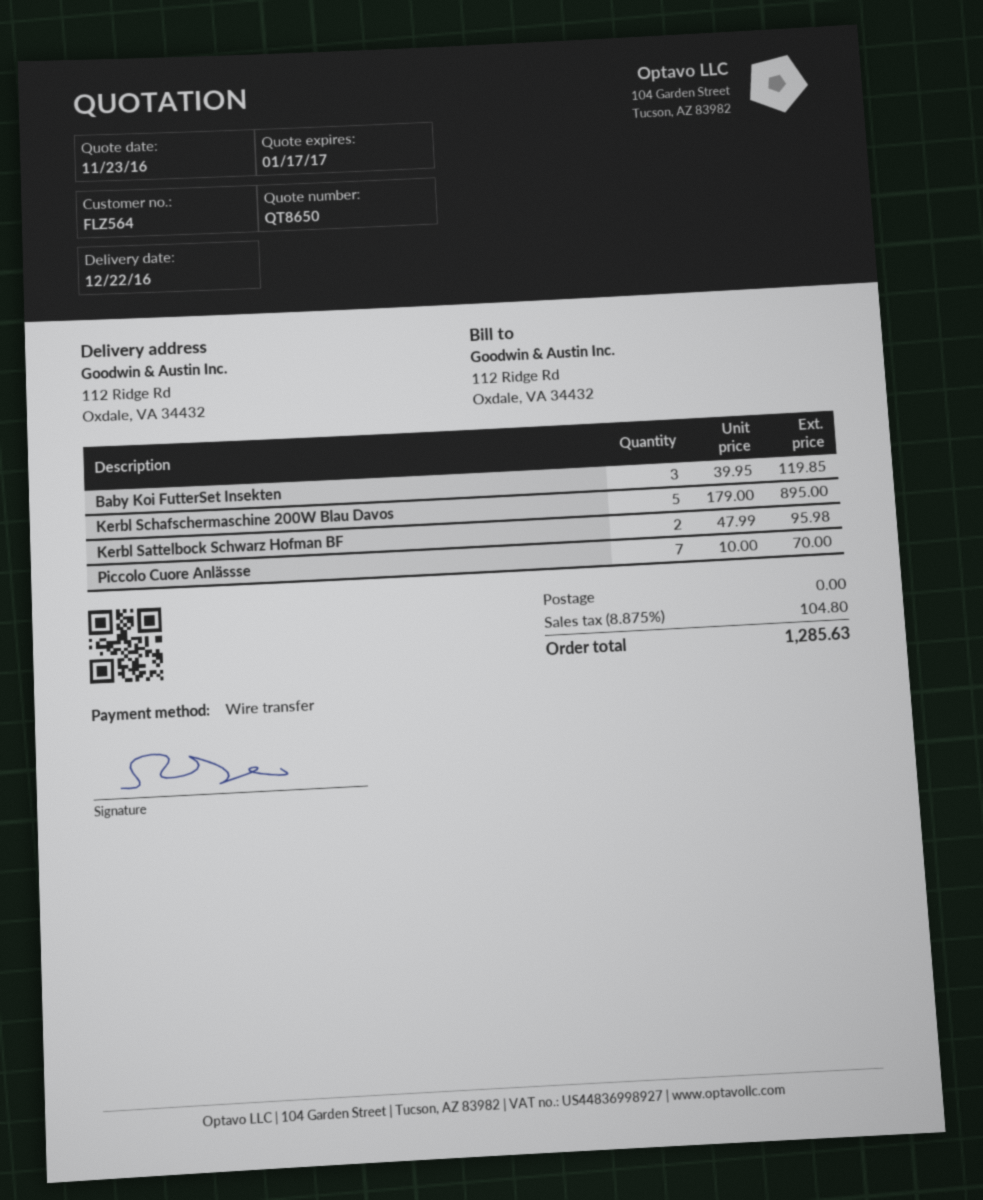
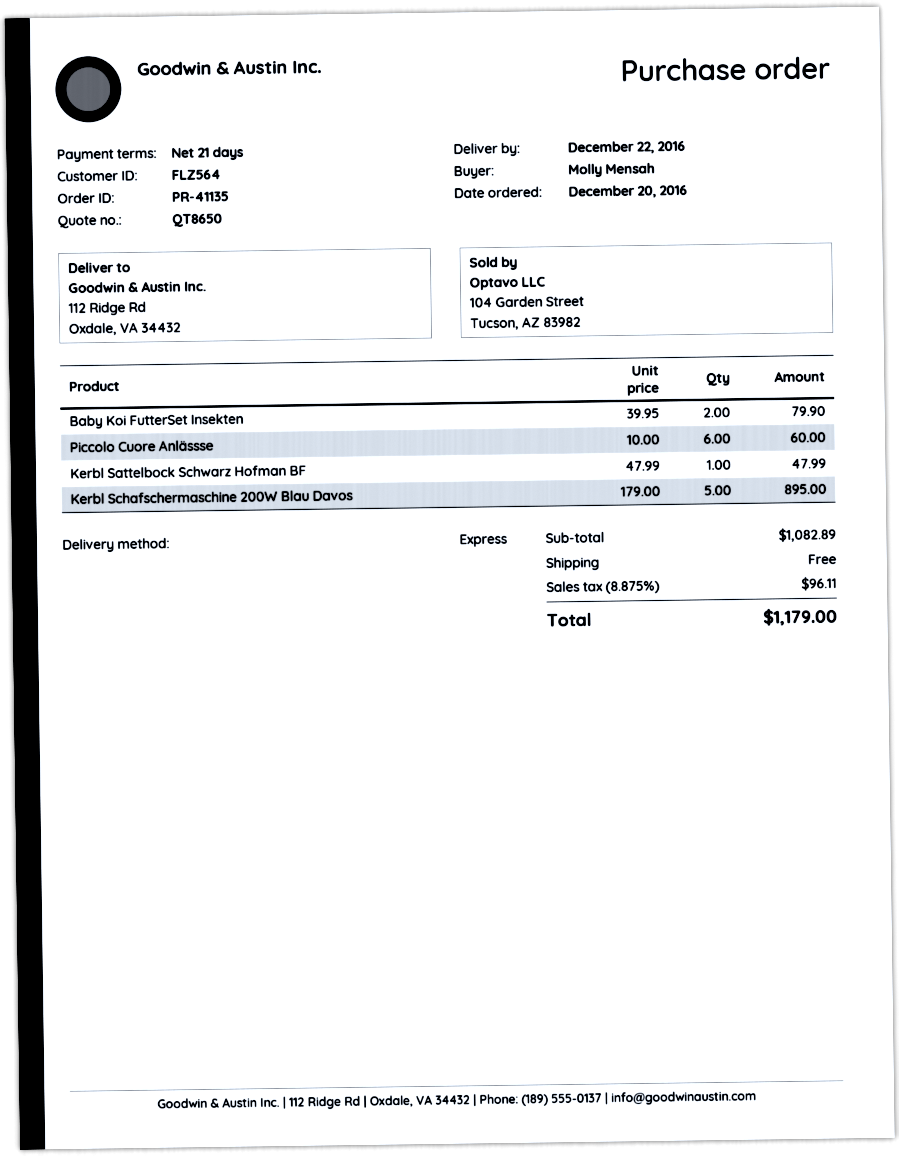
Baby Koi FutterSet Insekten: 3 x 39.95 = 119.85 -> 2 x 39.95 = 79.90
Kerbl Sattelbock Schwarz Hofman BF: 2 x 47.99 = 95.98 -> 1 x 47.99 = 47.99
Piccolo Cuore Anlässse: 7 x 10.00 = 70.00 -> 6 x 10.00 = 60.00
tax: 8.875% = 104.80 -> 8.875% = 96.11
total: 1285.63 -> 1179.00

